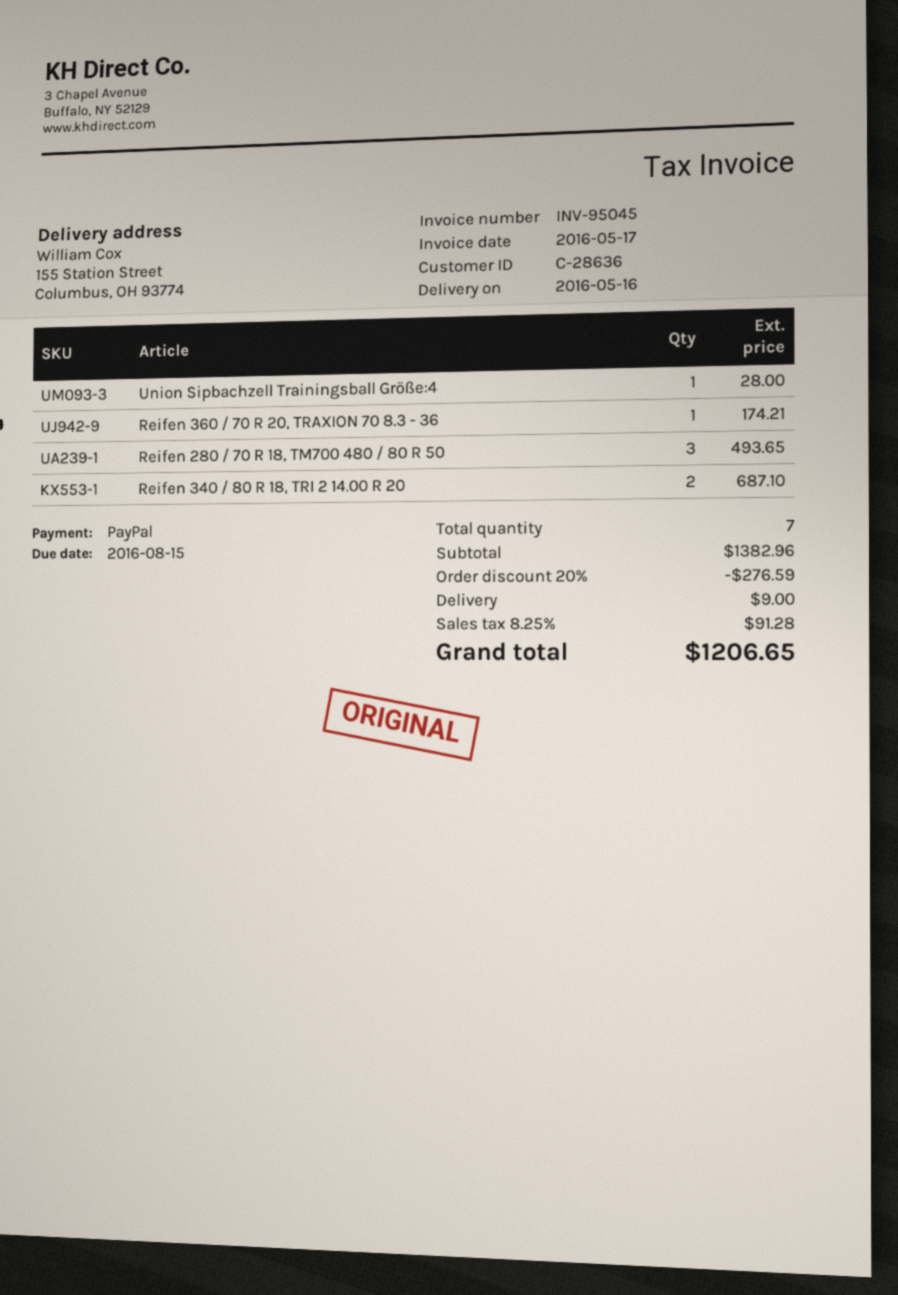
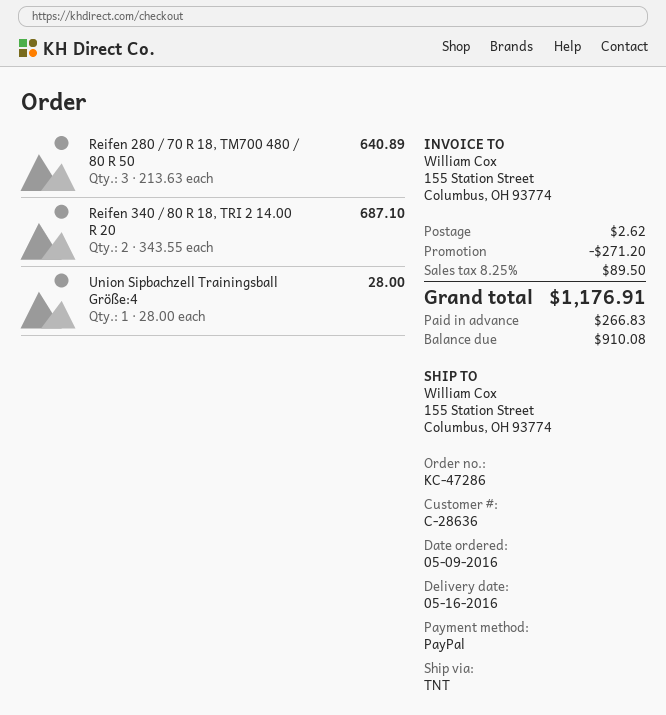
Reifen 360 / 70 R 20, TRAXION 70 8.3 - 36: 1 for 174.21 -> none
Reifen 280 / 70 R 18, TM700 480 / 80 R 50: 3 for 493.65 -> 3 for 640.89
discount: 276.59 -> 271.20
shipping: 9.00 -> 2.62
tax: 8.25% = 91.28 -> 8.25% = 89.50
total: 1206.65 -> 1176.91

